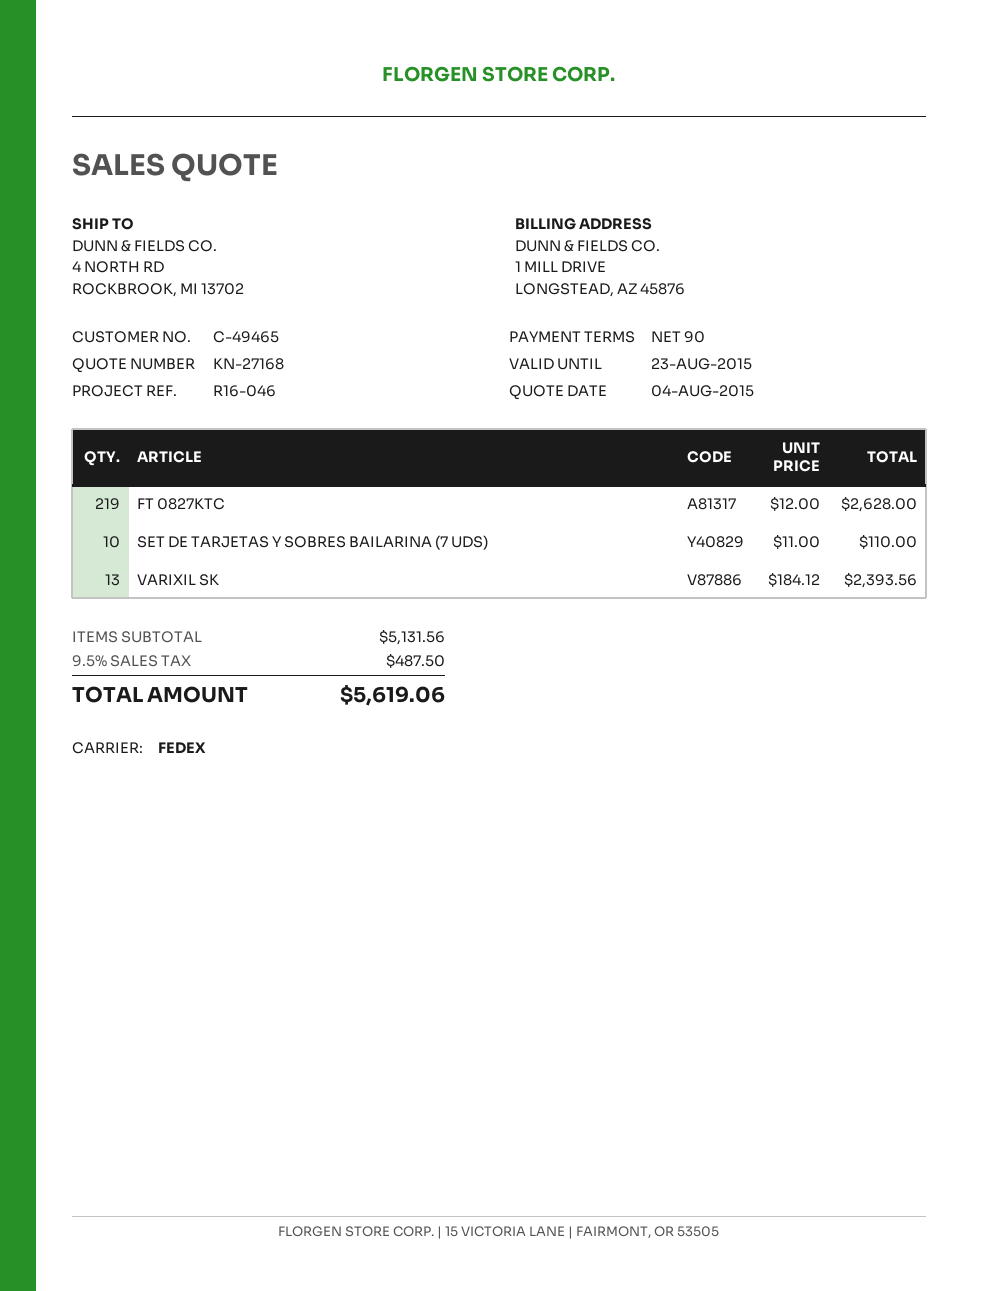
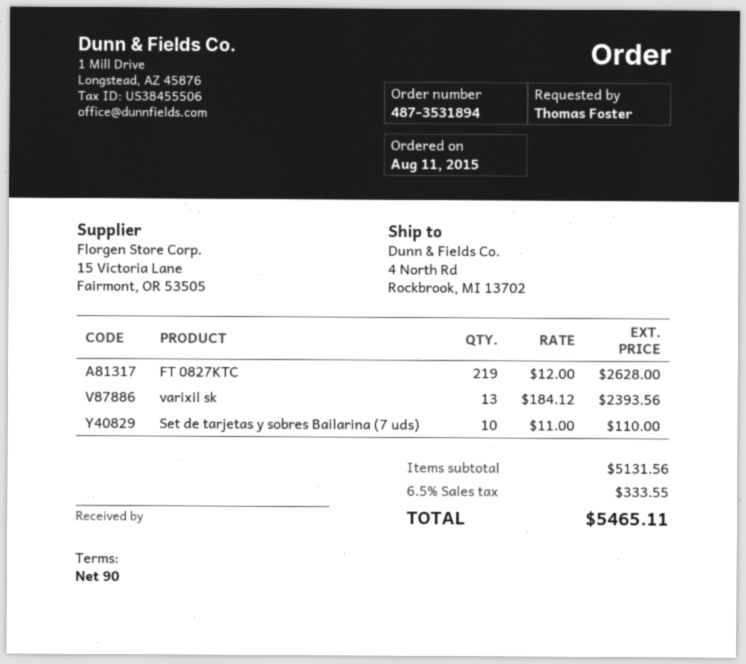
tax: 9.5% = 487.50 -> 6.5% = 333.55
total: 5619.06 -> 5465.11

